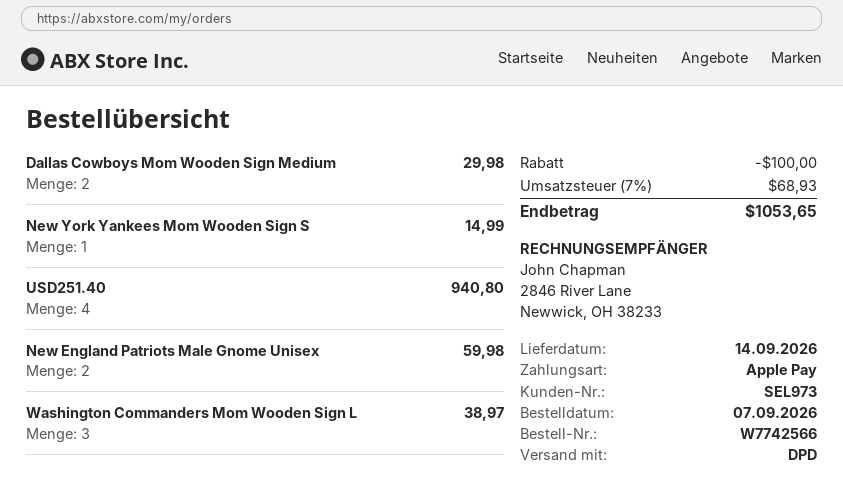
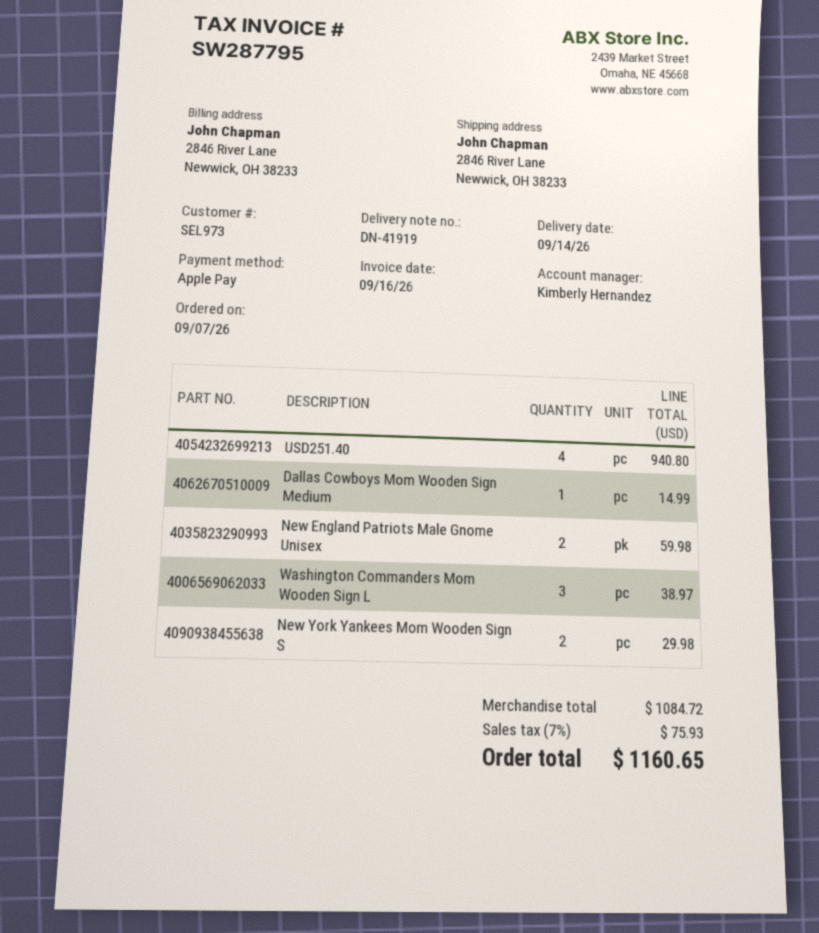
Dallas Cowboys Mom Wooden Sign Medium: 2 for 29.98 -> 1 for 14.99
New York Yankees Mom Wooden Sign S: 1 for 14.99 -> 2 for 29.98
discount: 100.00 -> none
tax: 7% = 68.93 -> 7% = 75.93
total: 1053.65 -> 1160.65

